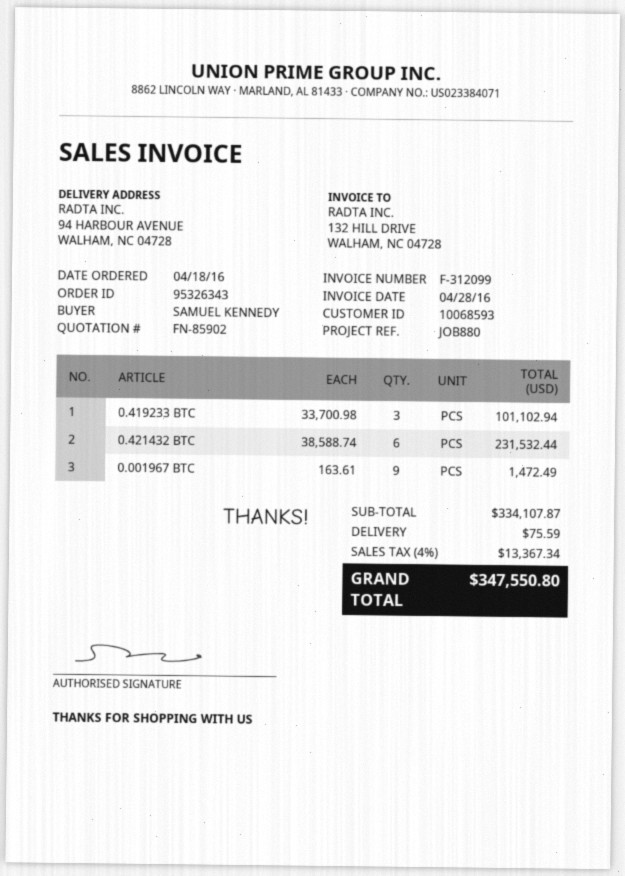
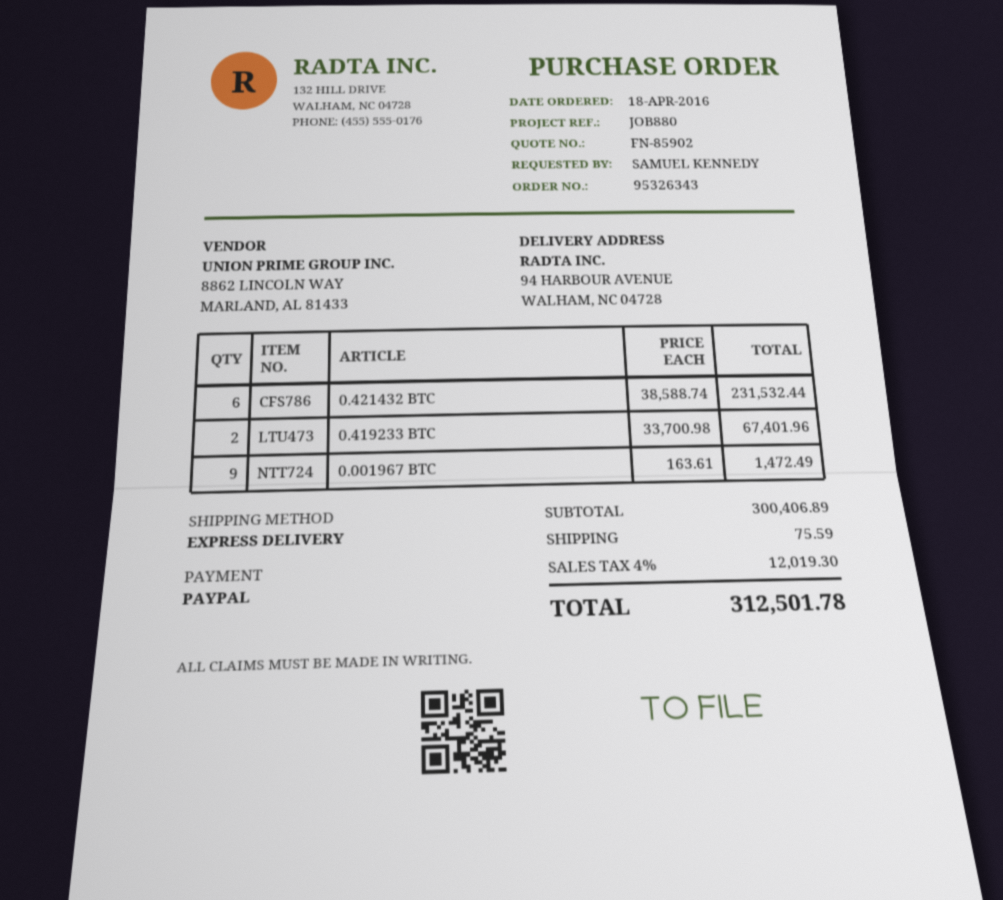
0.419233 BTC: 3 x 33700.98 = 101102.94 -> 2 x 33700.98 = 67401.96
subtotal: 334107.87 -> 300406.89
tax: 4% = 13367.34 -> 4% = 12019.30
total: 347550.80 -> 312501.78

